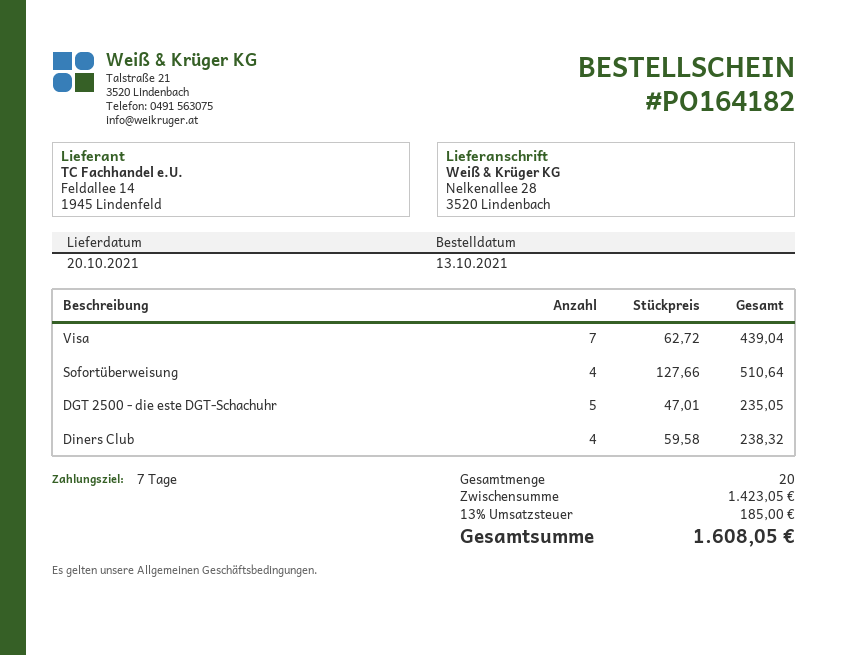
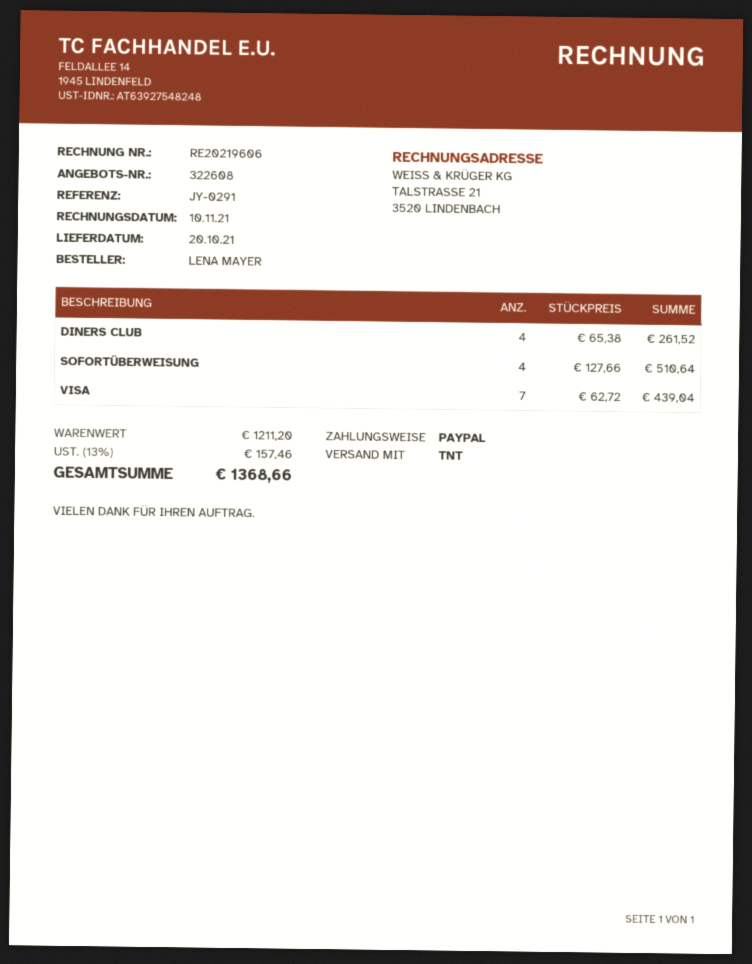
DGT 2500 - die este DGT-Schachuhr: 5 x 47.01 = 235.05 -> none
Diners Club: 4 x 59.58 = 238.32 -> 4 x 65.38 = 261.52
subtotal: 1423.05 -> 1211.20
tax: 13% = 185.00 -> 13% = 157.46
total: 1608.05 -> 1368.66

